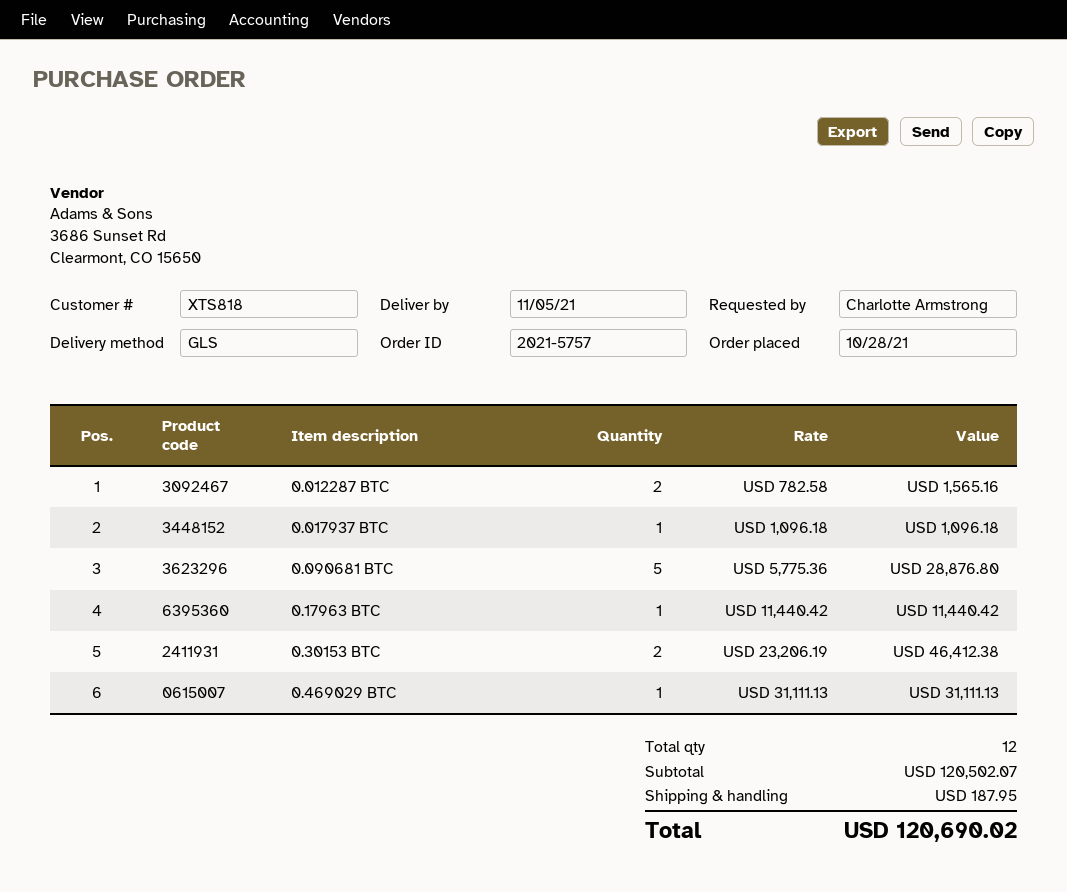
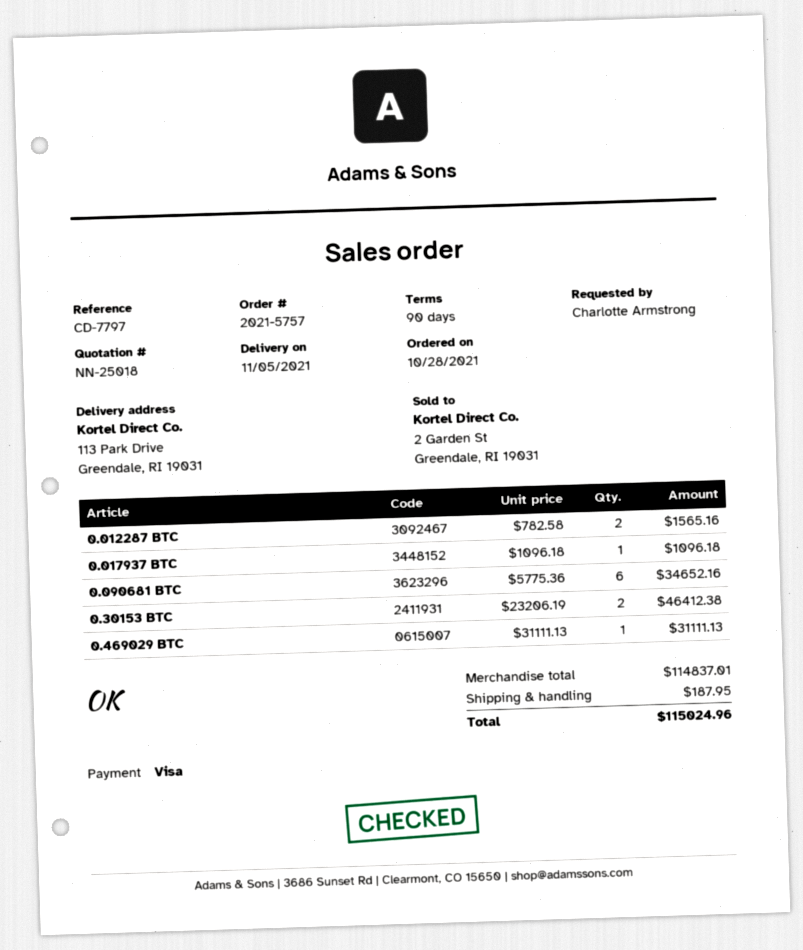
0.090681 BTC: 5 x 5775.36 = 28876.80 -> 6 x 5775.36 = 34652.16
0.17963 BTC: 1 x 11440.42 = 11440.42 -> none
subtotal: 120502.07 -> 114837.01
total: 120690.02 -> 115024.96

